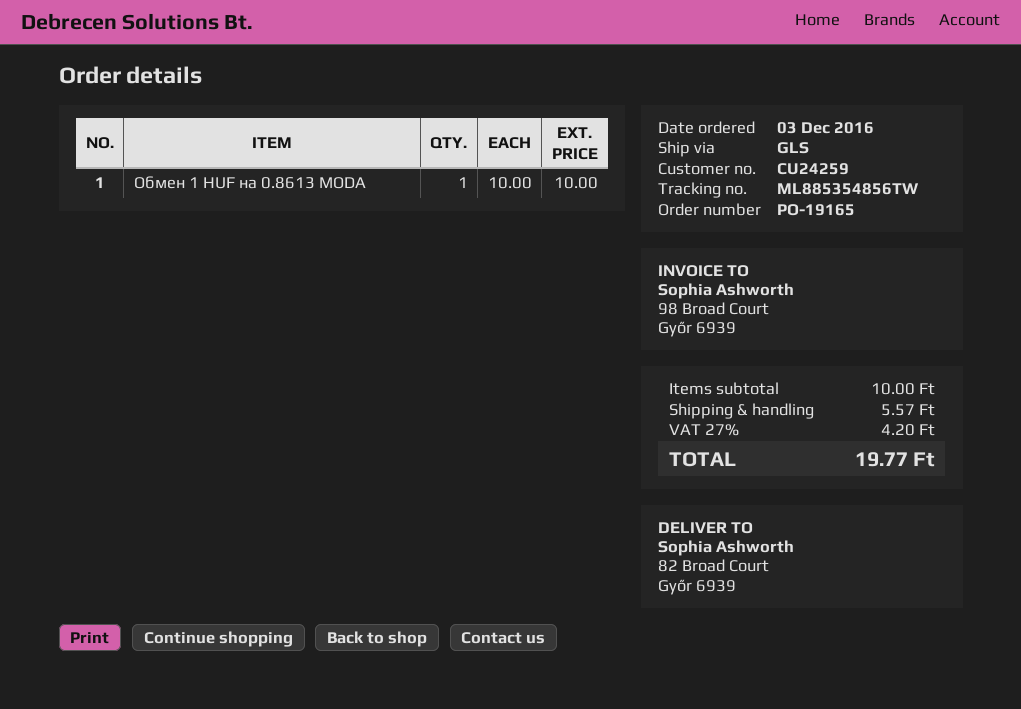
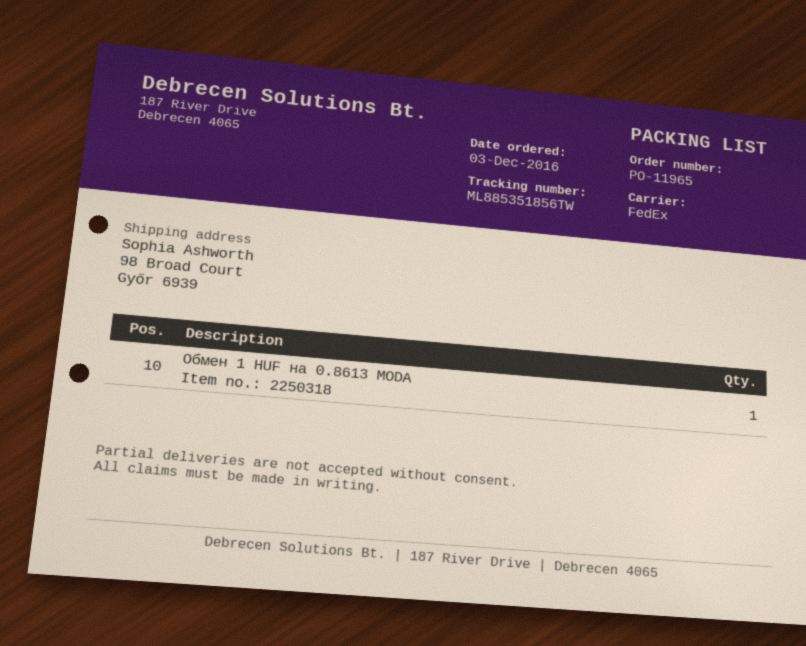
order number: PO-19165 -> PO-11965
shipping method: GLS -> FedEx
tracking number: ML885354856TW -> ML885351856TW
ship to: 82 Broad Court, Győr 6939 -> 98 Broad Court, Győr 6939

